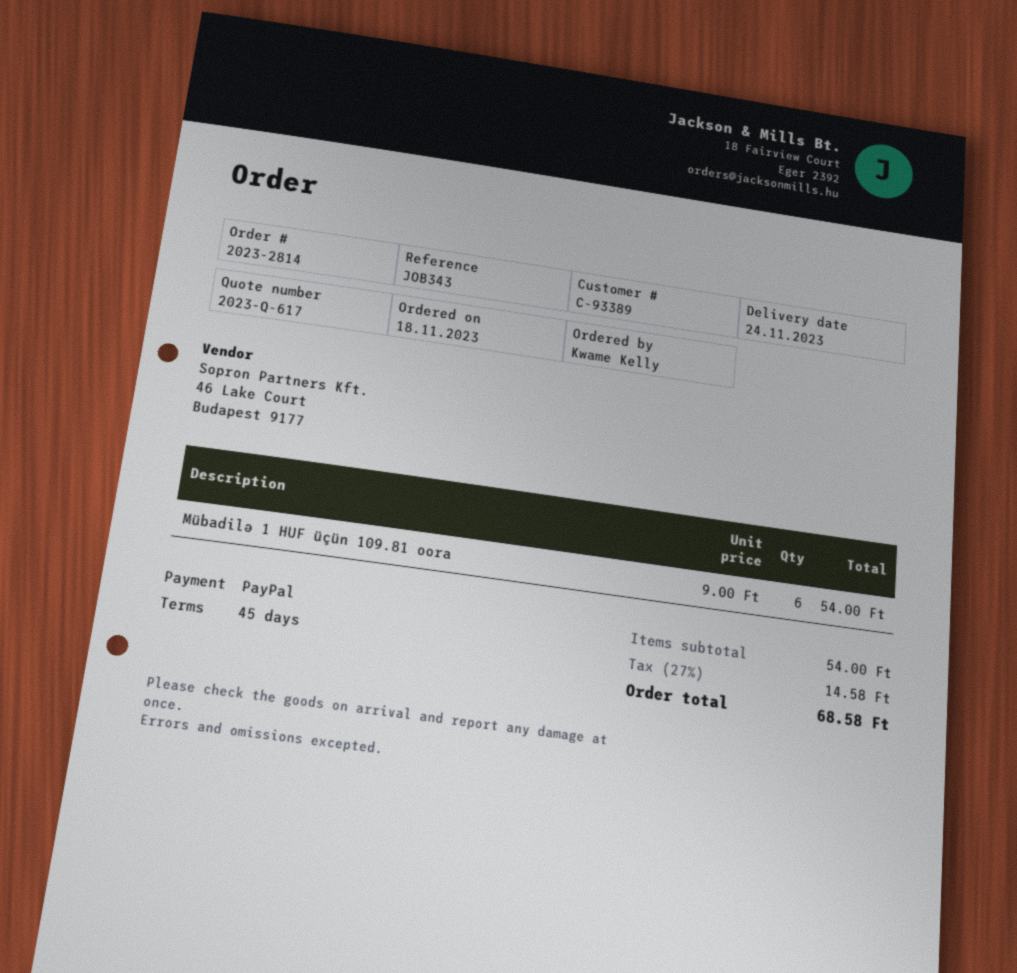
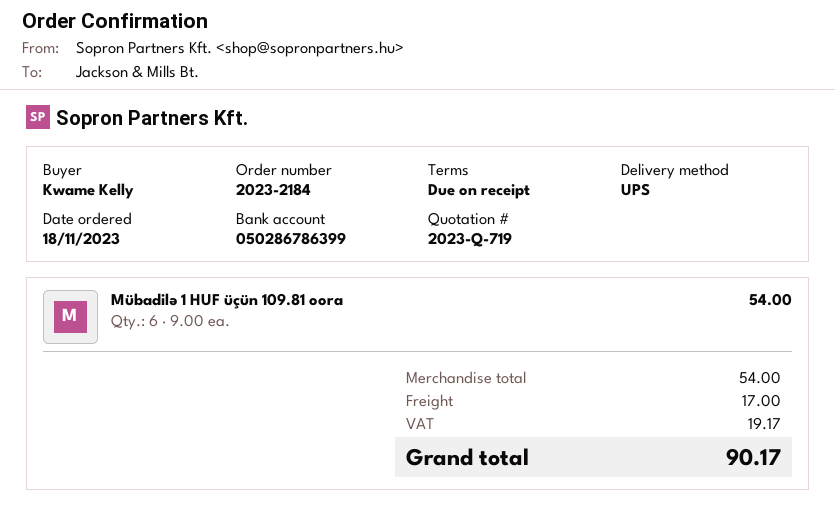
quote number: 2023-Q-617 -> 2023-Q-719
order number: 2023-2814 -> 2023-2184
payment terms: 45 days -> on receipt
shipping: none -> 17.00
tax: 14.58 -> 19.17
total: 68.58 -> 90.17

